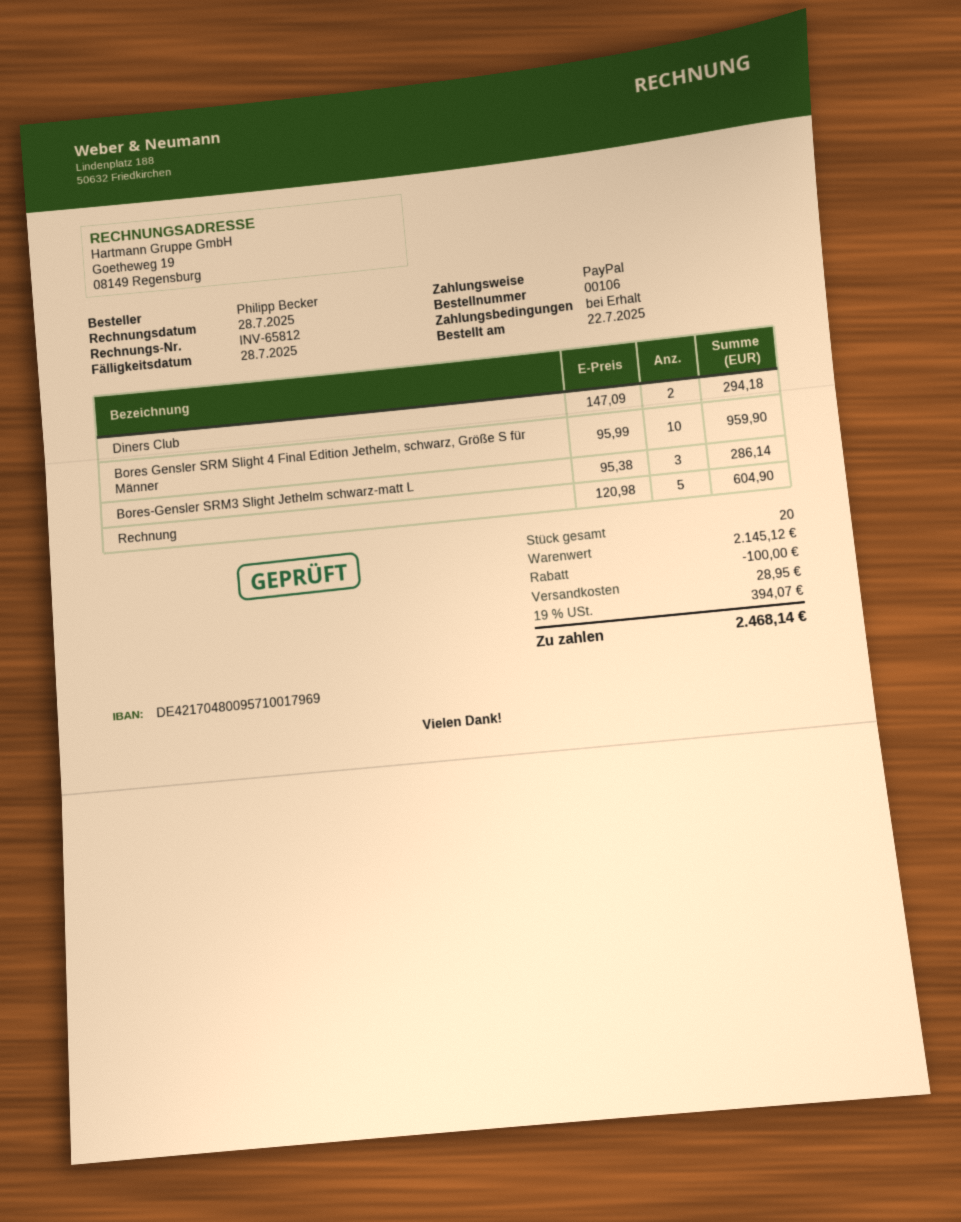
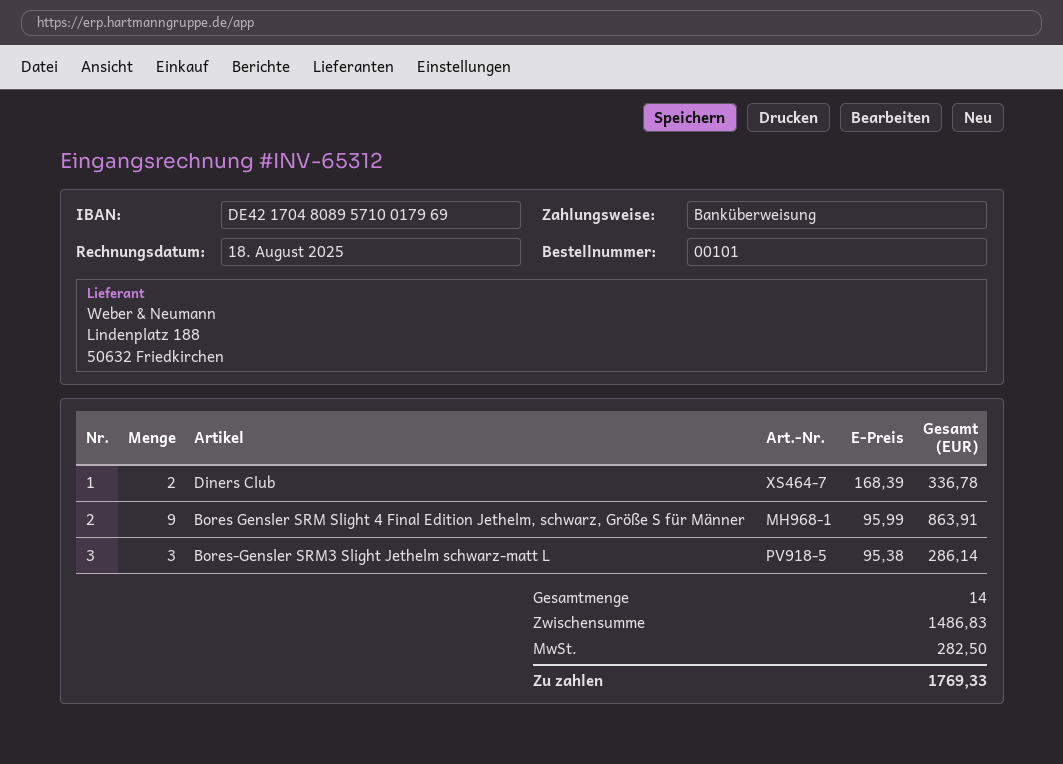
order number: 00106 -> 00101
invoice number: INV-65812 -> INV-65312
invoice date: 2025-07-28 -> 2025-08-18
payment method: PayPal -> bank transfer
bank account: DE42170480095710017969 -> DE42170480895710017969
Diners Club: 2 x 147.09 = 294.18 -> 2 x 168.39 = 336.78
Bores Gensler SRM Slight 4 Final Edition Jethelm, schwarz, Größe S für Männer: 10 x 95.99 = 959.90 -> 9 x 95.99 = 863.91
Rechnung: 5 x 120.98 = 604.90 -> none
total quantity: 20 -> 14
subtotal: 2145.12 -> 1486.83
discount: 100.00 -> none
shipping: 28.95 -> none
tax: 394.07 -> 282.50
total: 2468.14 -> 1769.33

